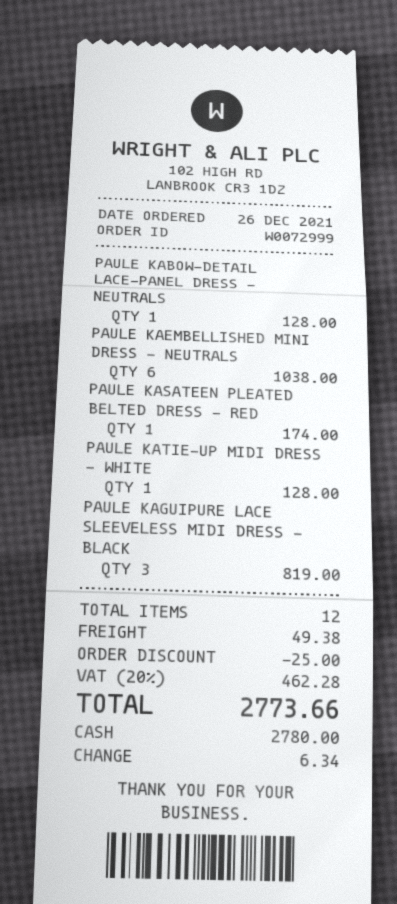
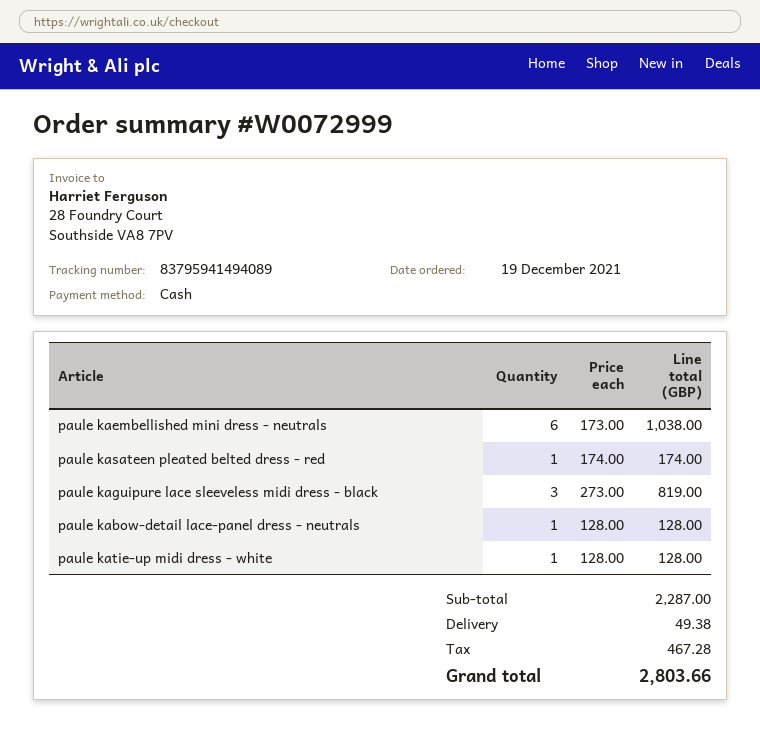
order date: 2021-12-26 -> 2021-12-19
discount: 25.00 -> none
tax: 462.28 -> 467.28
total: 2773.66 -> 2803.66

